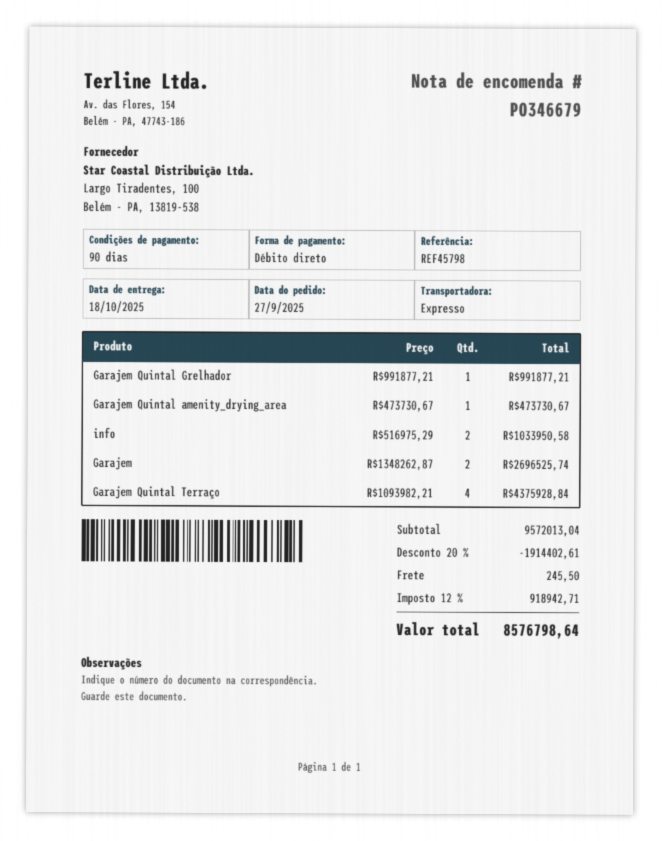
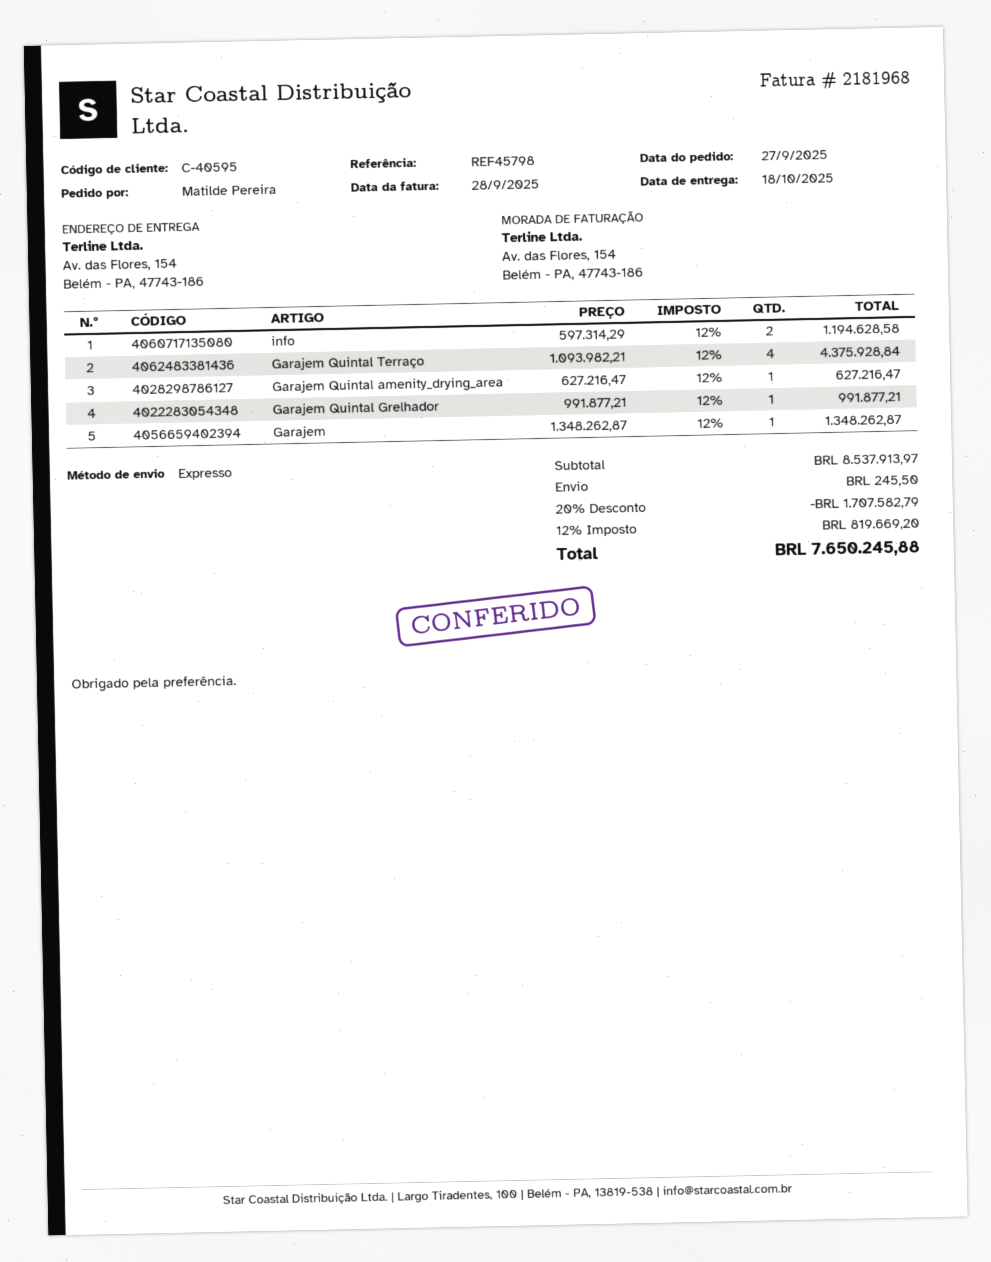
Garajem Quintal amenity_drying_area: 1 x 473730.67 = 473730.67 -> 1 x 627216.47 = 627216.47
info: 2 x 516975.29 = 1033950.58 -> 2 x 597314.29 = 1194628.58
Garajem: 2 x 1348262.87 = 2696525.74 -> 1 x 1348262.87 = 1348262.87
subtotal: 9572013.04 -> 8537913.97
discount: 20% = 1914402.61 -> 20% = 1707582.79
tax: 12% = 918942.71 -> 12% = 819669.20
total: 8576798.64 -> 7650245.88

